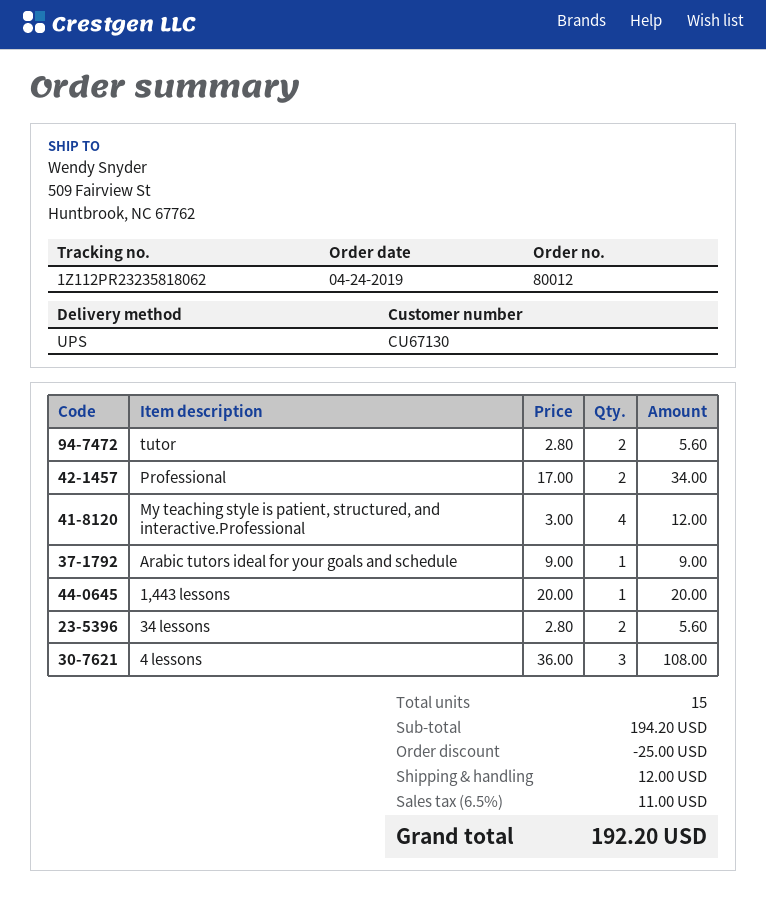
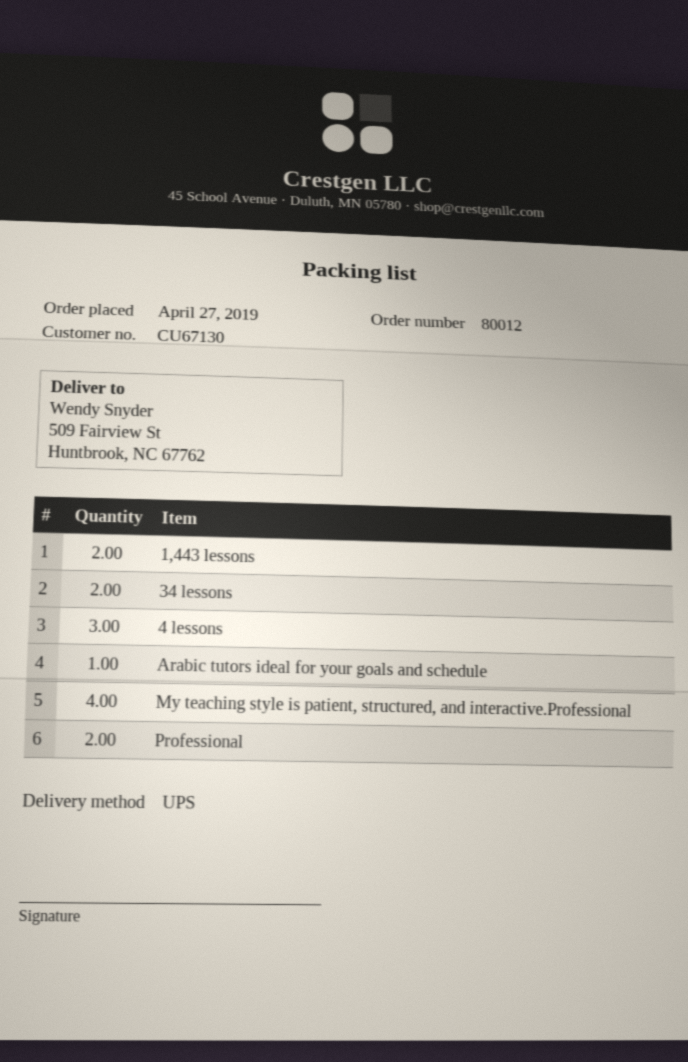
order date: 2019-04-24 -> 2019-04-27
tutor: 2 -> none
1,443 lessons: 1 -> 2

